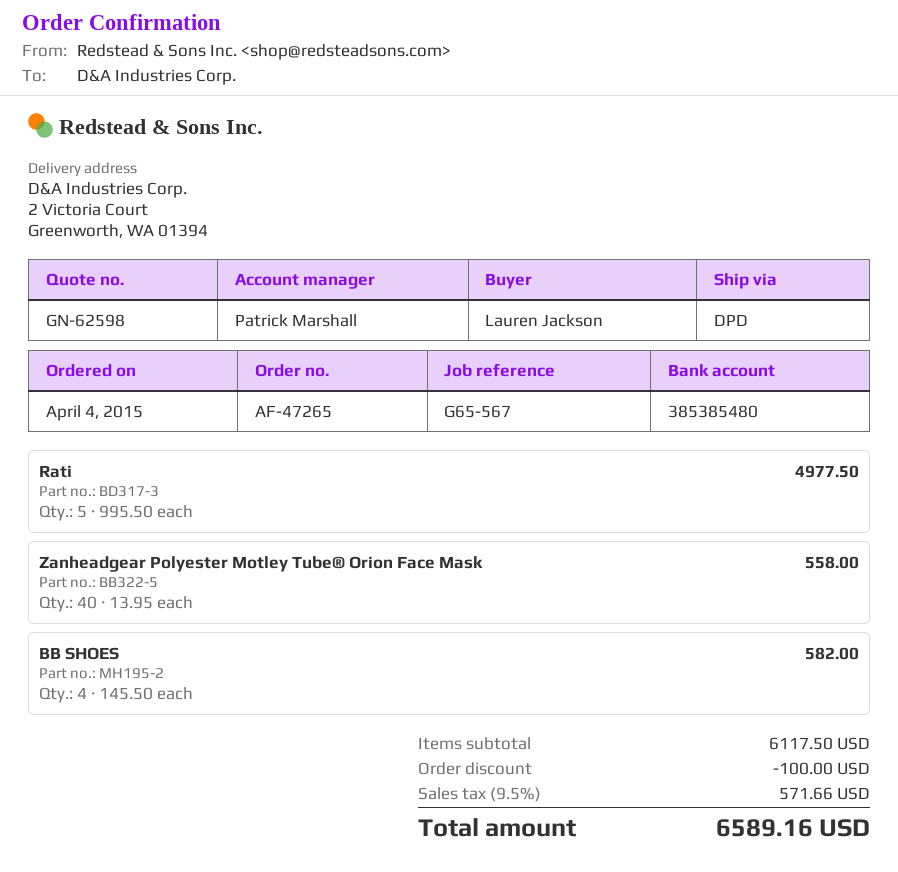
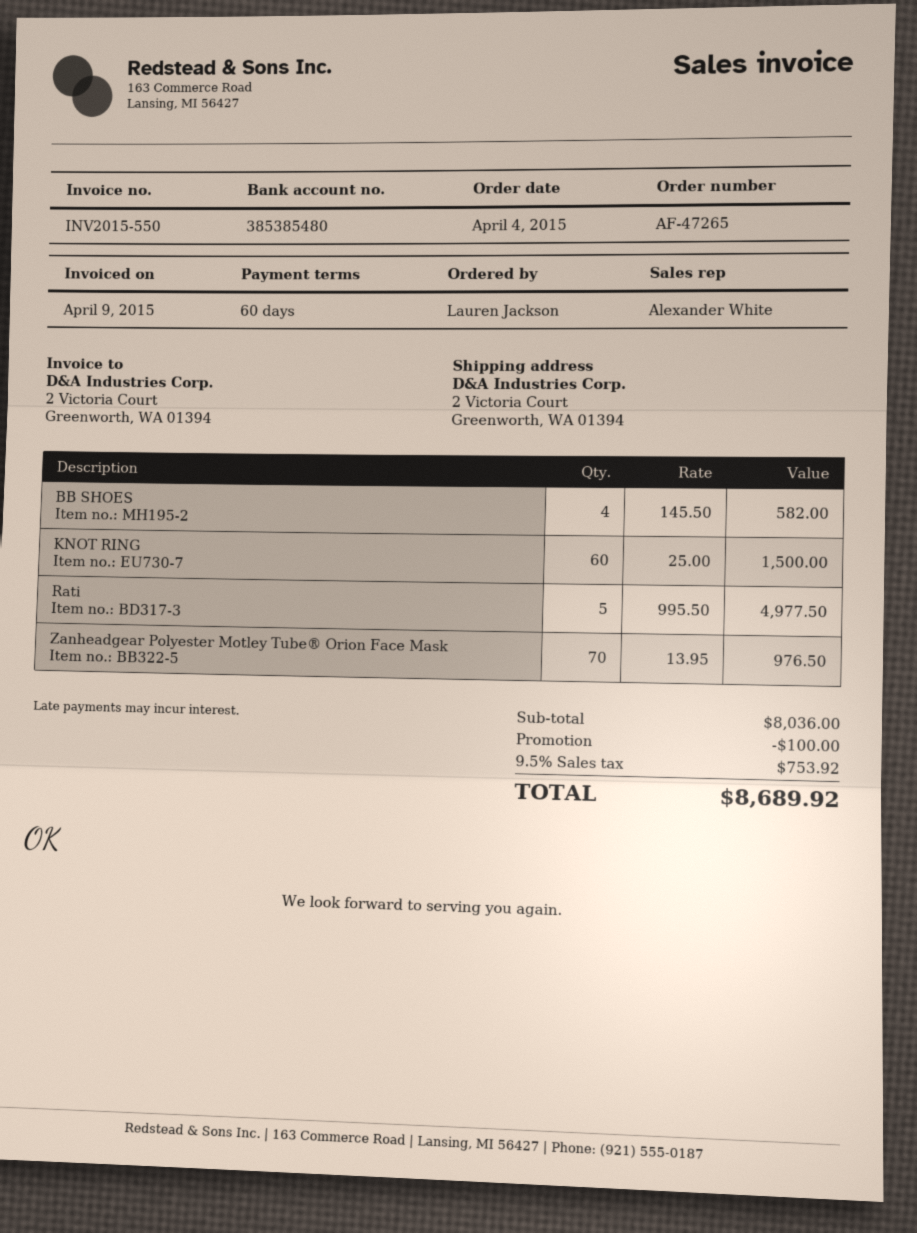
sales rep: Patrick Marshall -> Alexander White
Zanheadgear Polyester Motley Tube® Orion Face Mask: 40 x 13.95 = 558.00 -> 70 x 13.95 = 976.50
KNOT RING: none -> 60 x 25.00 = 1500.00
subtotal: 6117.50 -> 8036.00
tax: 9.5% = 571.66 -> 9.5% = 753.92
total: 6589.16 -> 8689.92

